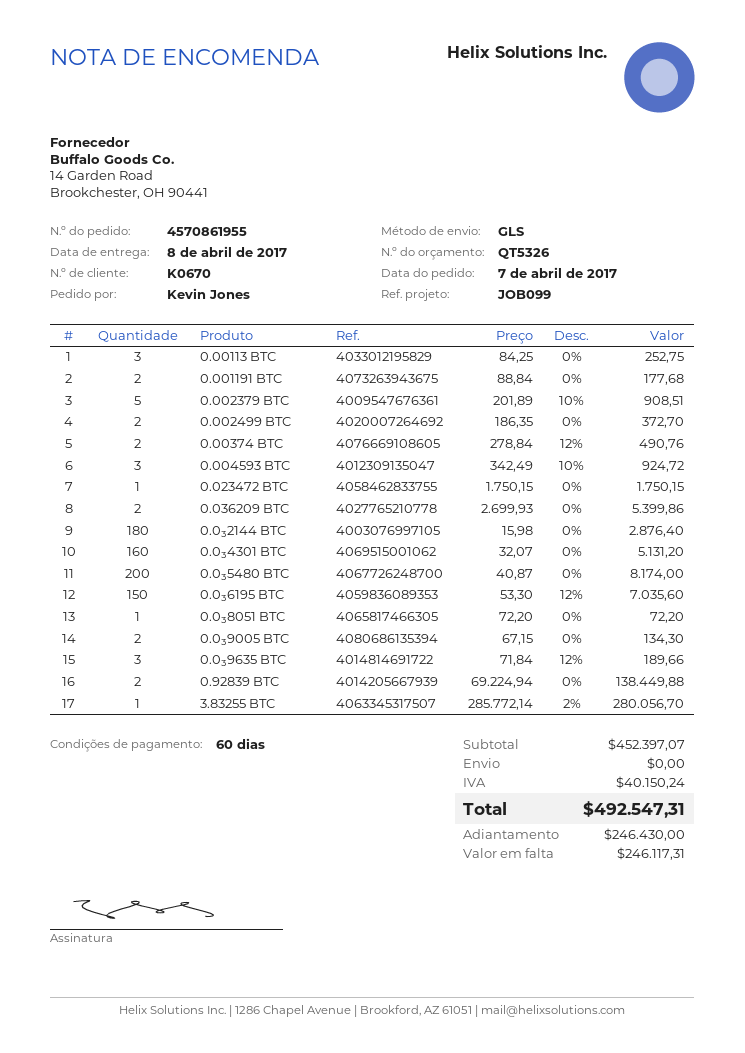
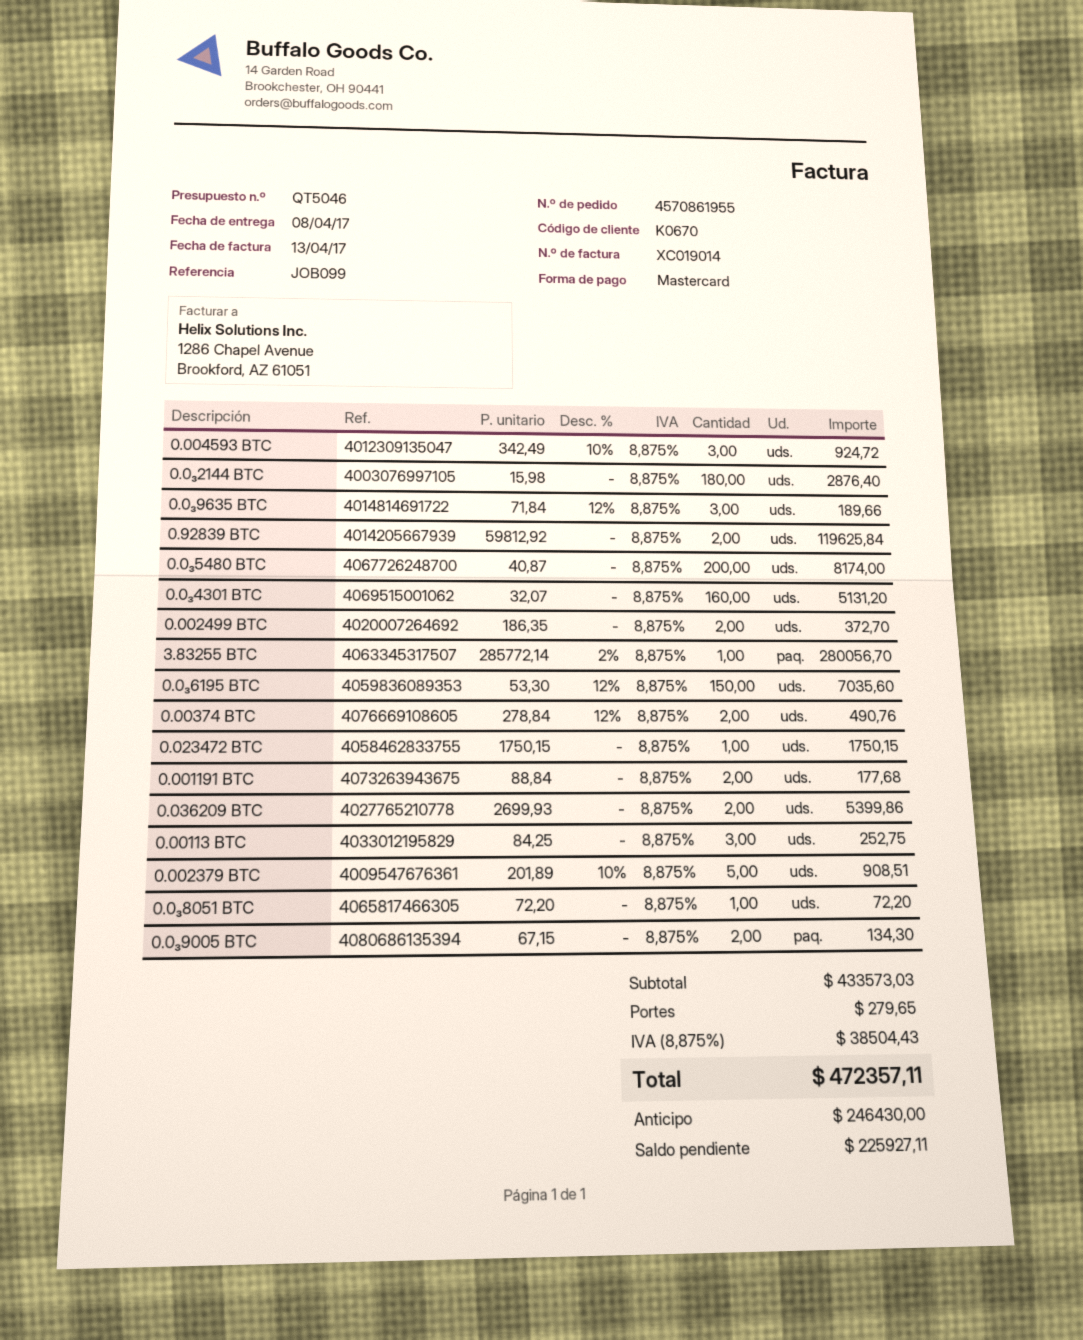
quote number: QT5326 -> QT5046
0.92839 BTC: 2 x 69224.94 = 138449.88 -> 2 x 59812.92 = 119625.84
subtotal: 452397.07 -> 433573.03
shipping: 0.00 -> 279.65
tax: 40150.24 -> 38504.43
total: 492547.31 -> 472357.11
balance: 246117.31 -> 225927.11

